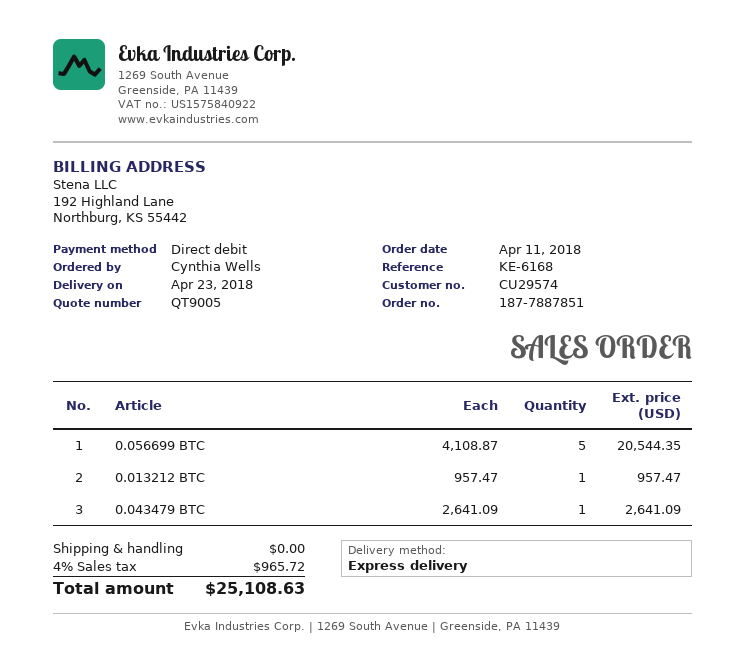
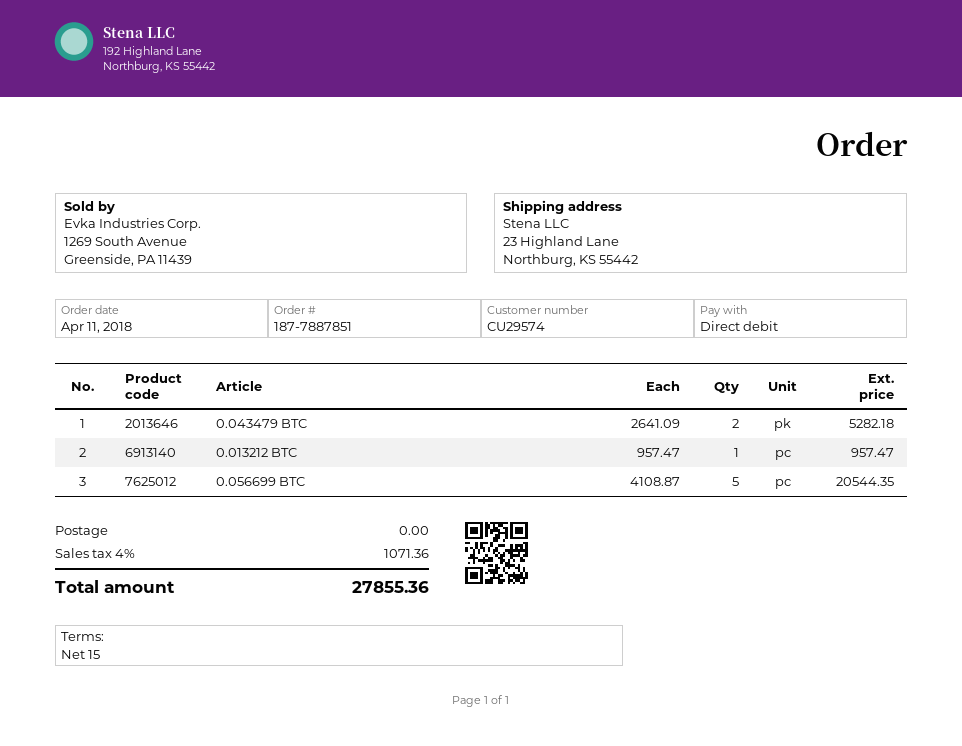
0.043479 BTC: 1 x 2641.09 = 2641.09 -> 2 x 2641.09 = 5282.18
tax: 4% = 965.72 -> 4% = 1071.36
total: 25108.63 -> 27855.36

